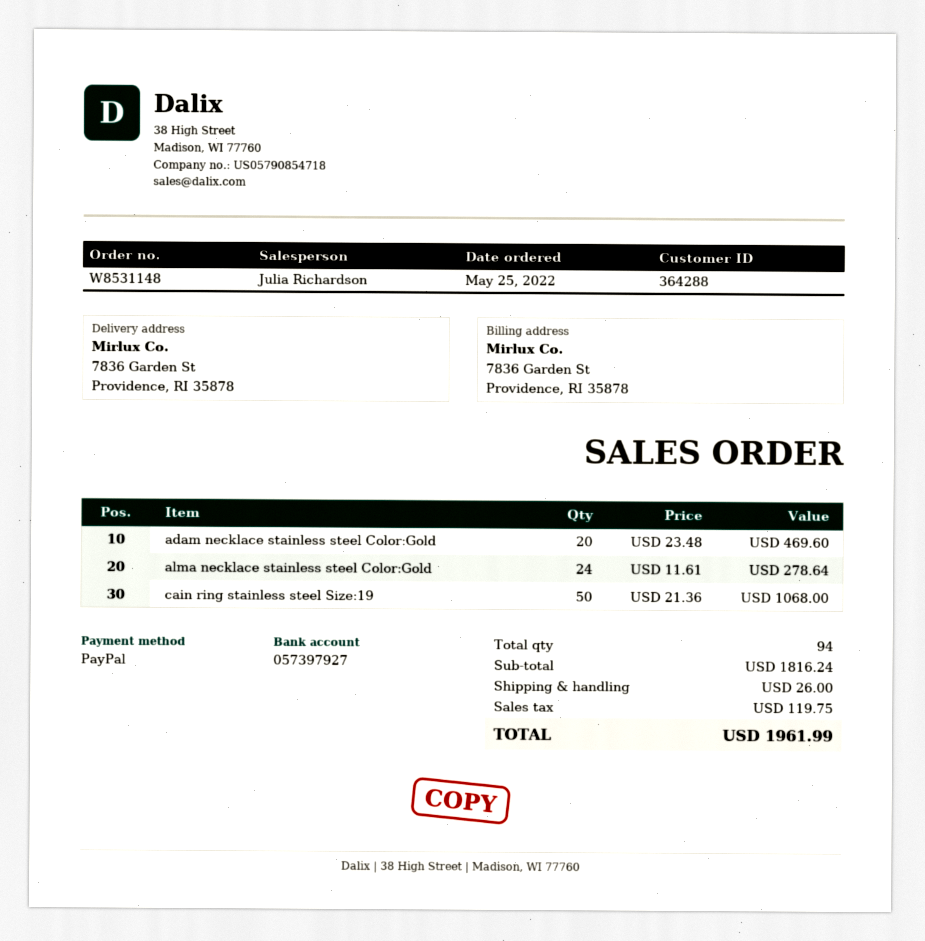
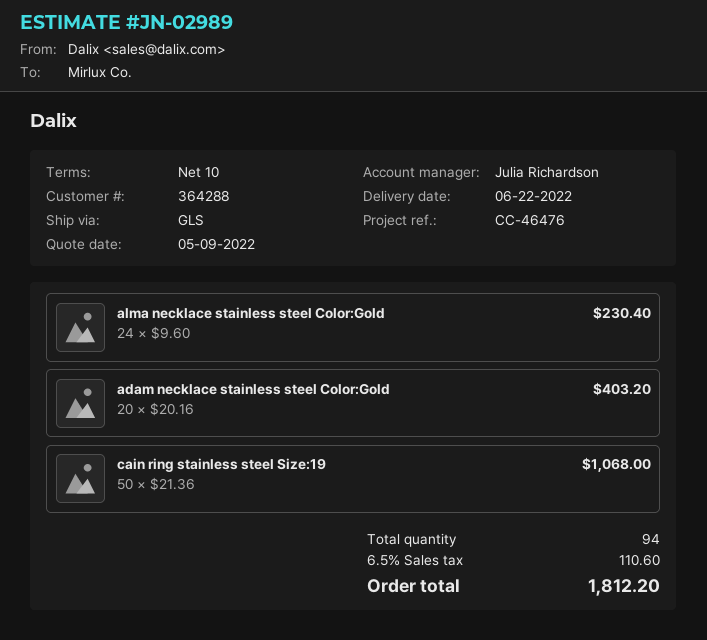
adam necklace stainless steel Color:Gold: 20 x 23.48 = 469.60 -> 20 x 20.16 = 403.20
alma necklace stainless steel Color:Gold: 24 x 11.61 = 278.64 -> 24 x 9.60 = 230.40
shipping: 26.00 -> none
tax: 119.75 -> 110.60
total: 1961.99 -> 1812.20

